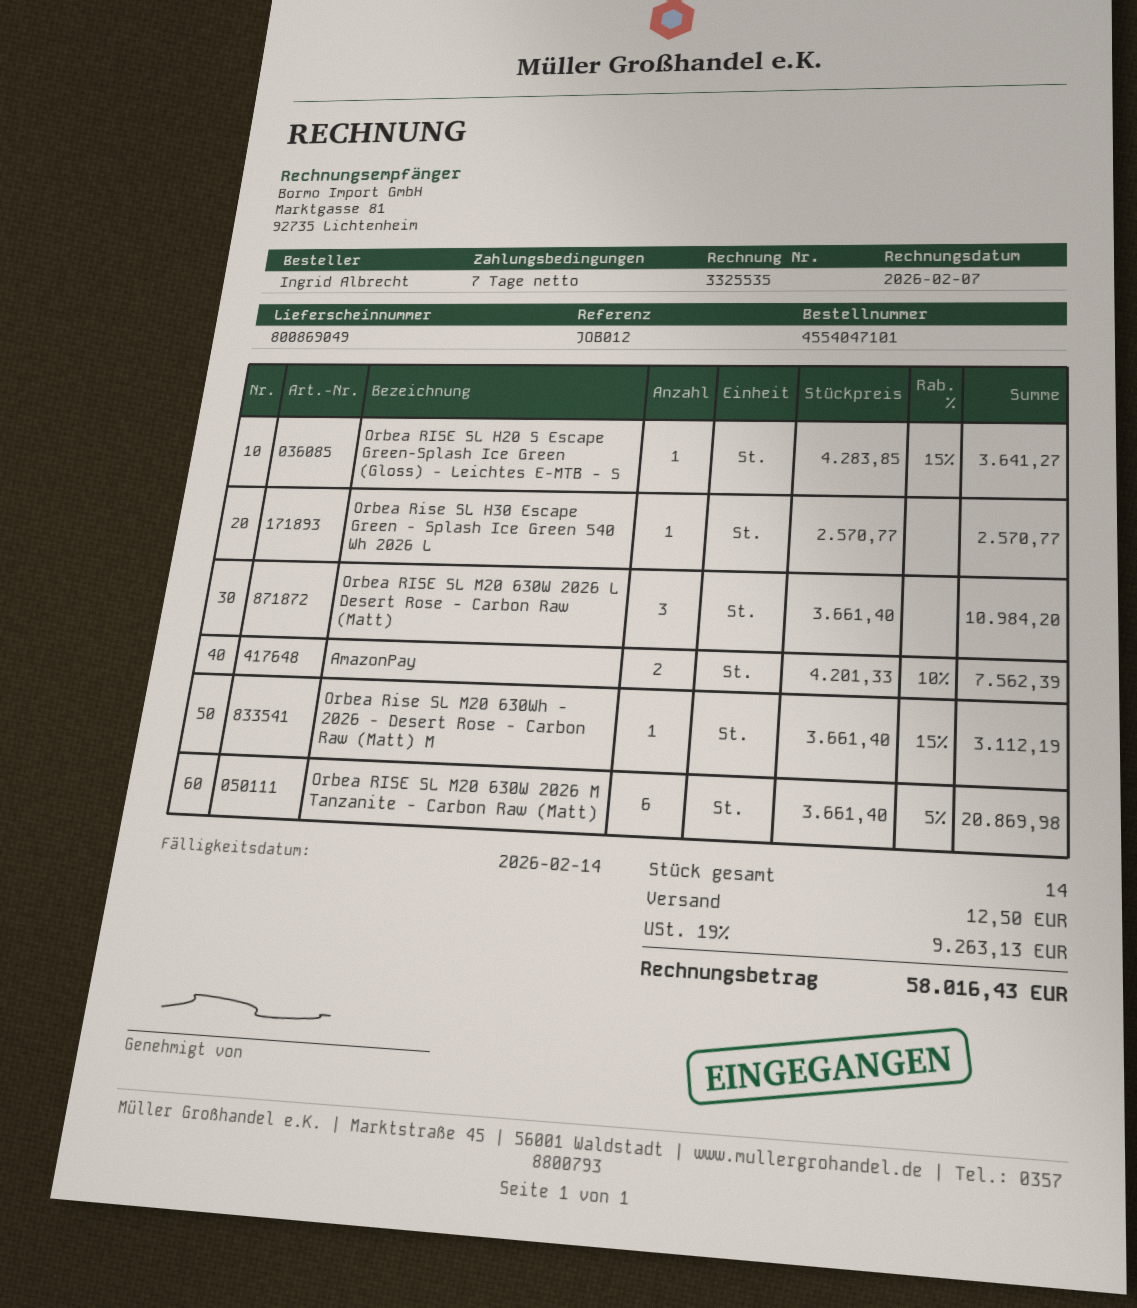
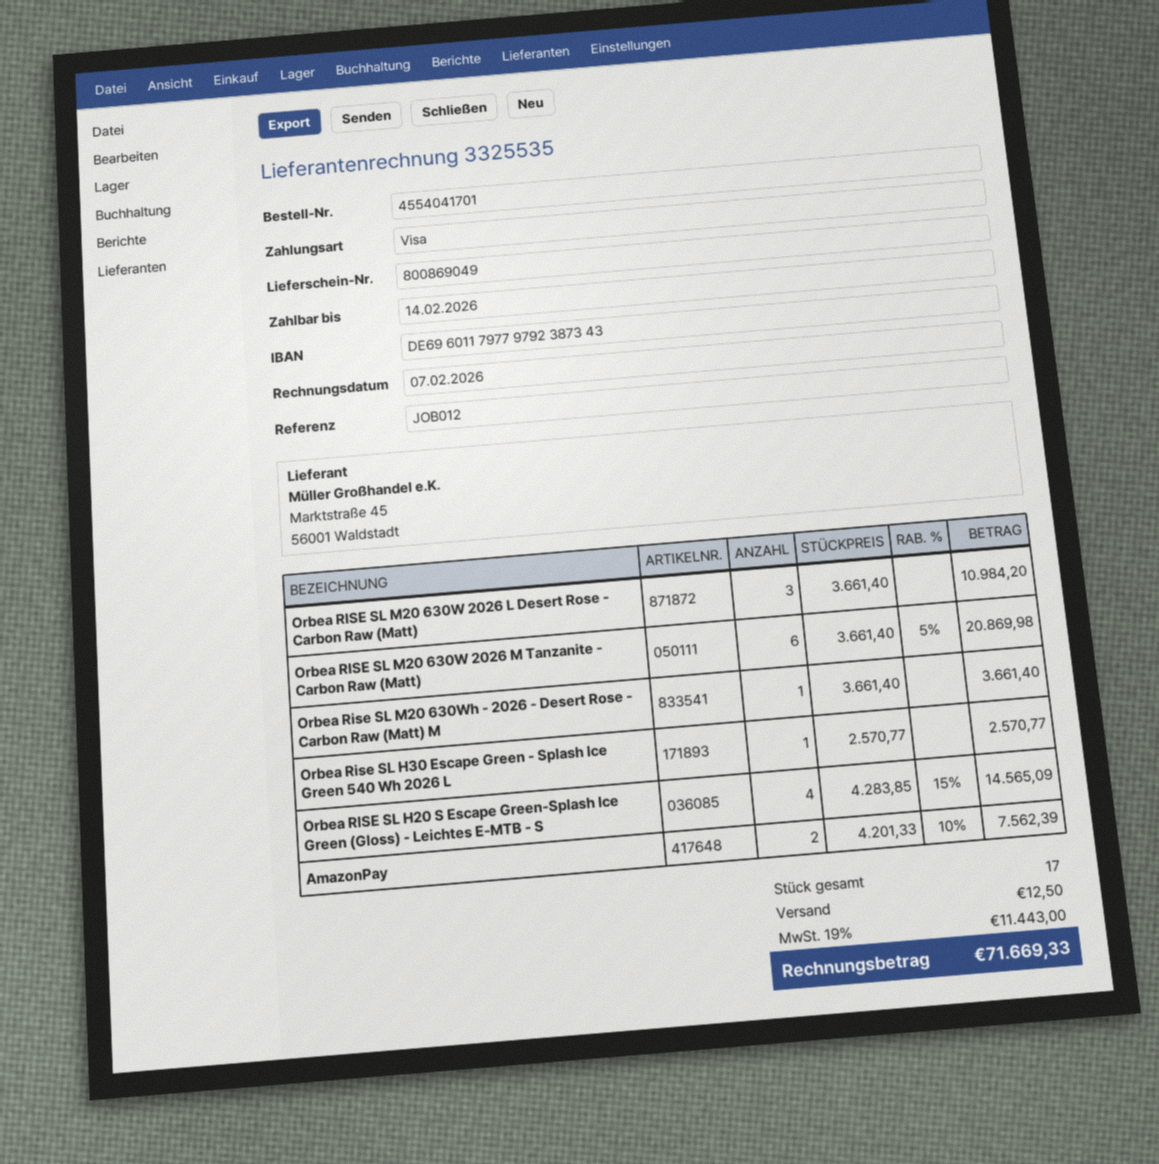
order number: 4554047101 -> 4554041701
Orbea RISE SL H20 S Escape Green-Splash Ice Green (Gloss) - Leichtes E-MTB - S: 1 x 4283.85 - 15% = 3641.27 -> 4 x 4283.85 - 15% = 14565.09
Orbea Rise SL M20 630Wh - 2026 - Desert Rose - Carbon Raw (Matt) M: 1 x 3661.40 - 15% = 3112.19 -> 1 x 3661.40 = 3661.40
total quantity: 14 -> 17
tax: 19% = 9263.13 -> 19% = 11443.00
total: 58016.43 -> 71669.33

